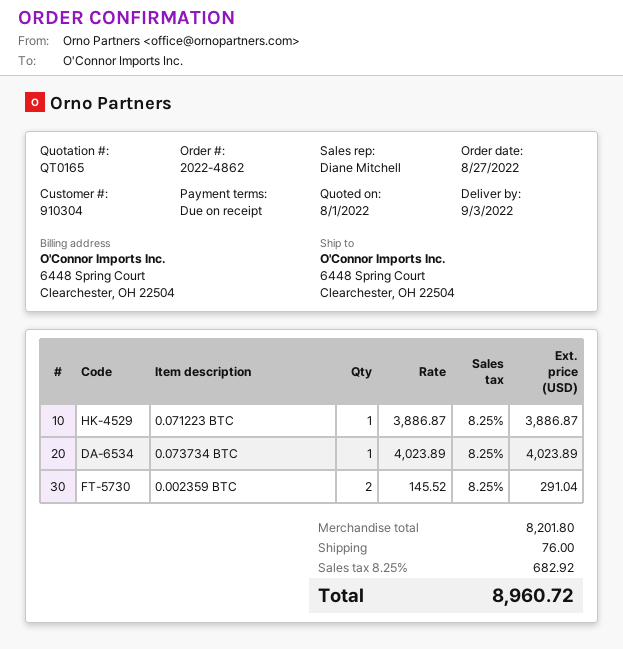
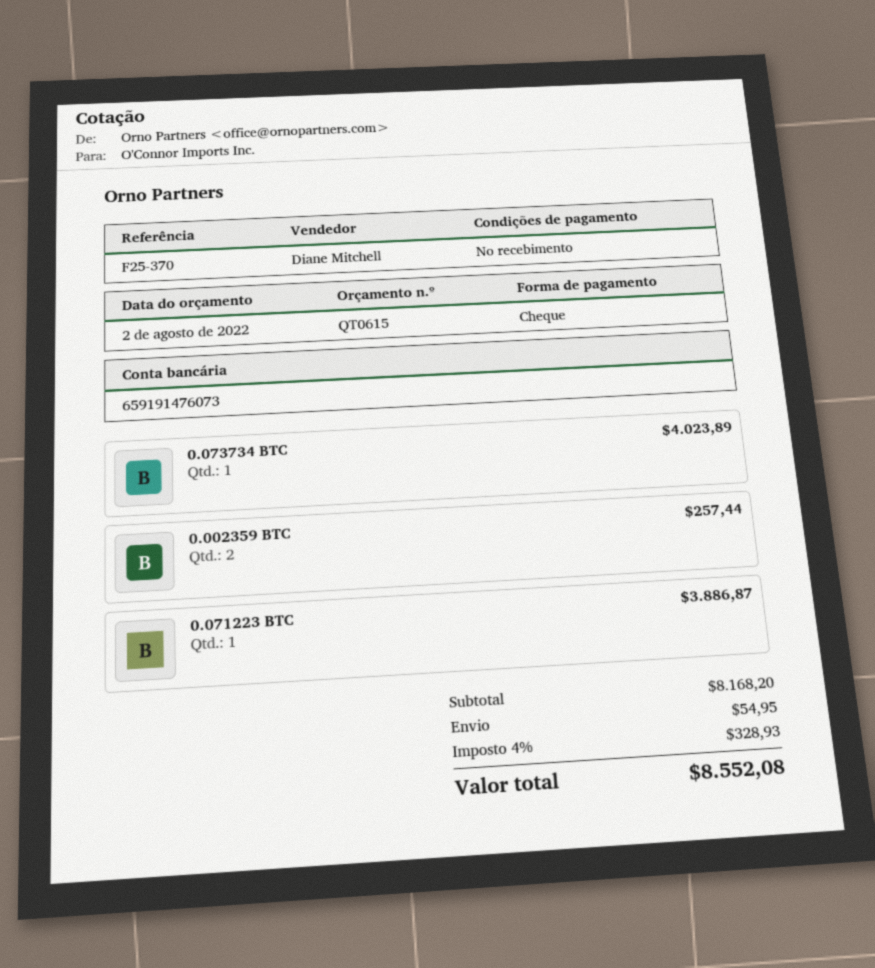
quote number: QT0165 -> QT0615
quote date: 2022-08-01 -> 2022-08-02
0.002359 BTC: 2 for 291.04 -> 2 for 257.44
subtotal: 8201.80 -> 8168.20
shipping: 76.00 -> 54.95
tax: 8.25% = 682.92 -> 4% = 328.93
total: 8960.72 -> 8552.08

